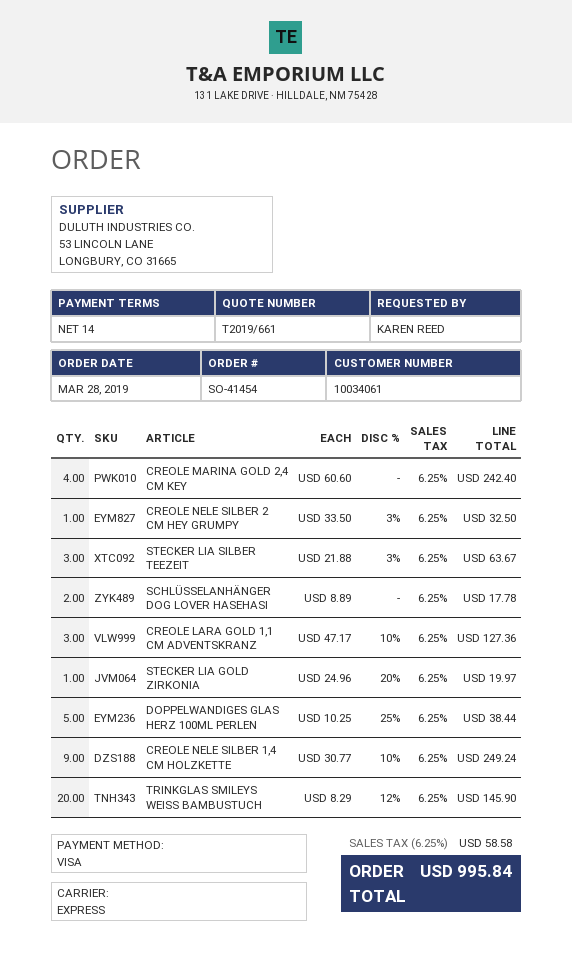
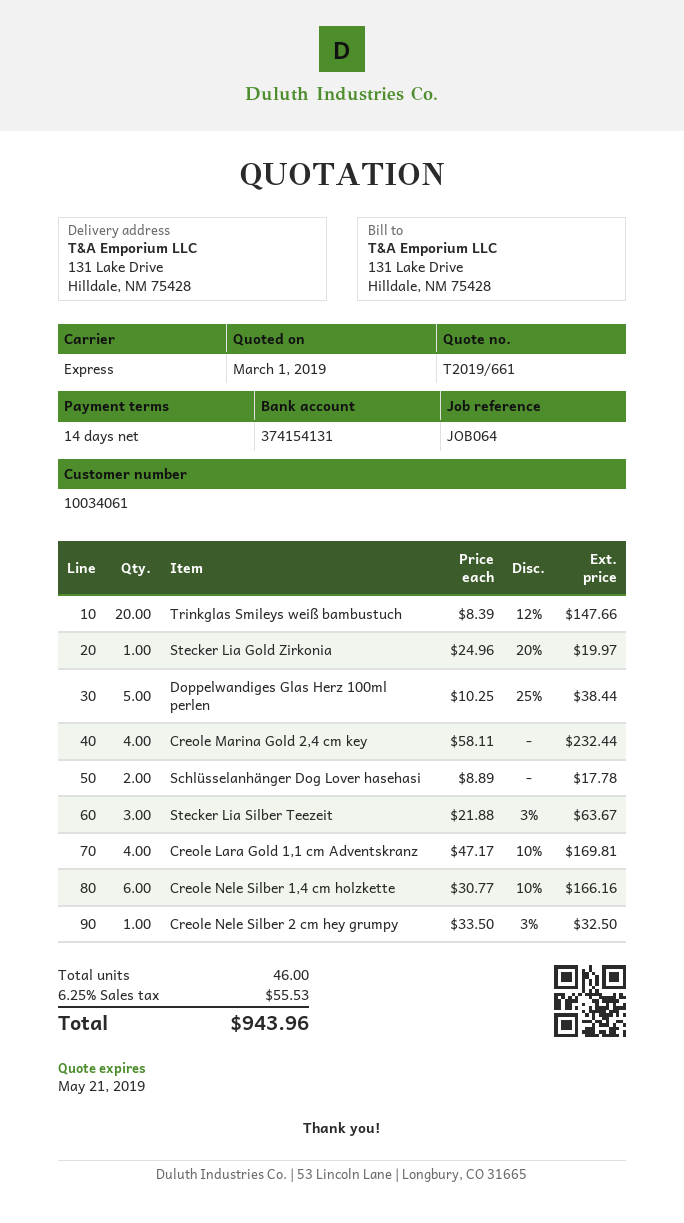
CREOLE MARINA GOLD 2,4 CM KEY: 4 x 60.60 = 242.40 -> 4 x 58.11 = 232.44
CREOLE LARA GOLD 1,1 CM ADVENTSKRANZ: 3 x 47.17 - 10% = 127.36 -> 4 x 47.17 - 10% = 169.81
CREOLE NELE SILBER 1,4 CM HOLZKETTE: 9 x 30.77 - 10% = 249.24 -> 6 x 30.77 - 10% = 166.16
TRINKGLAS SMILEYS WEISS BAMBUSTUCH: 20 x 8.29 - 12% = 145.90 -> 20 x 8.39 - 12% = 147.66
tax: 6.25% = 58.58 -> 6.25% = 55.53
total: 995.84 -> 943.96

